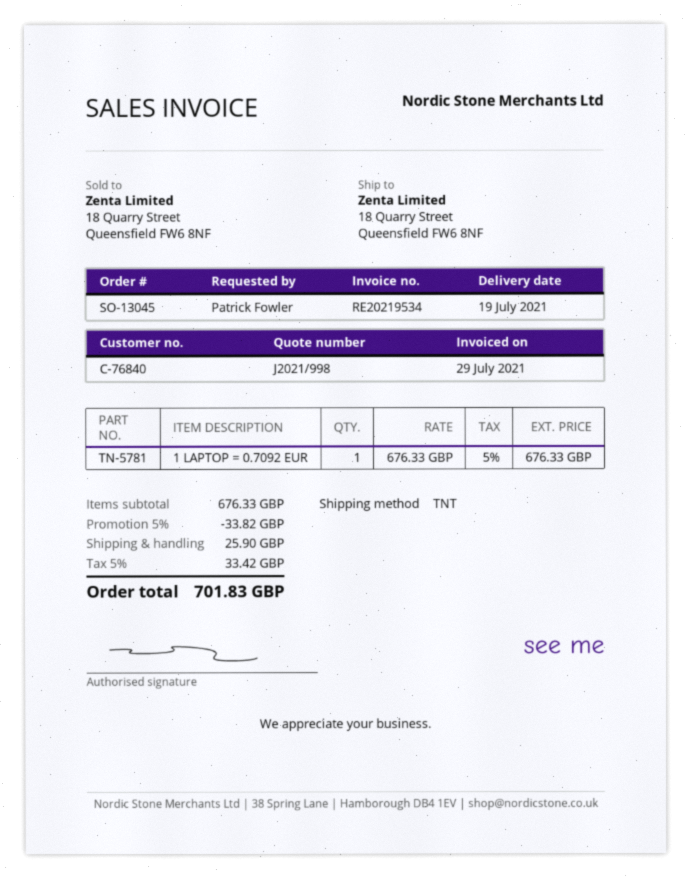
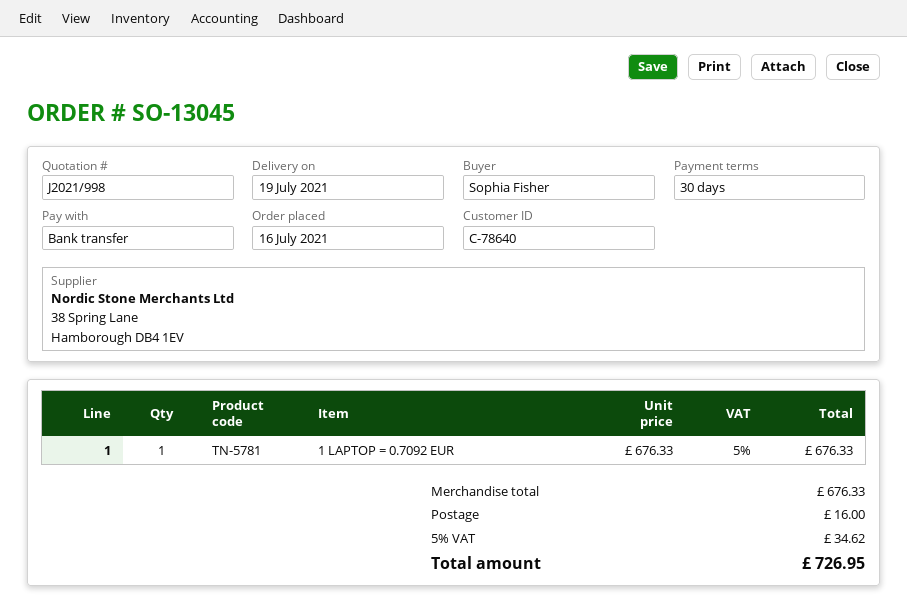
customer number: C-76840 -> C-78640
ordered by: Patrick Fowler -> Sophia Fisher
discount: 5% = 33.82 -> none
shipping: 25.90 -> 16.00
tax: 5% = 33.42 -> 5% = 34.62
total: 701.83 -> 726.95

